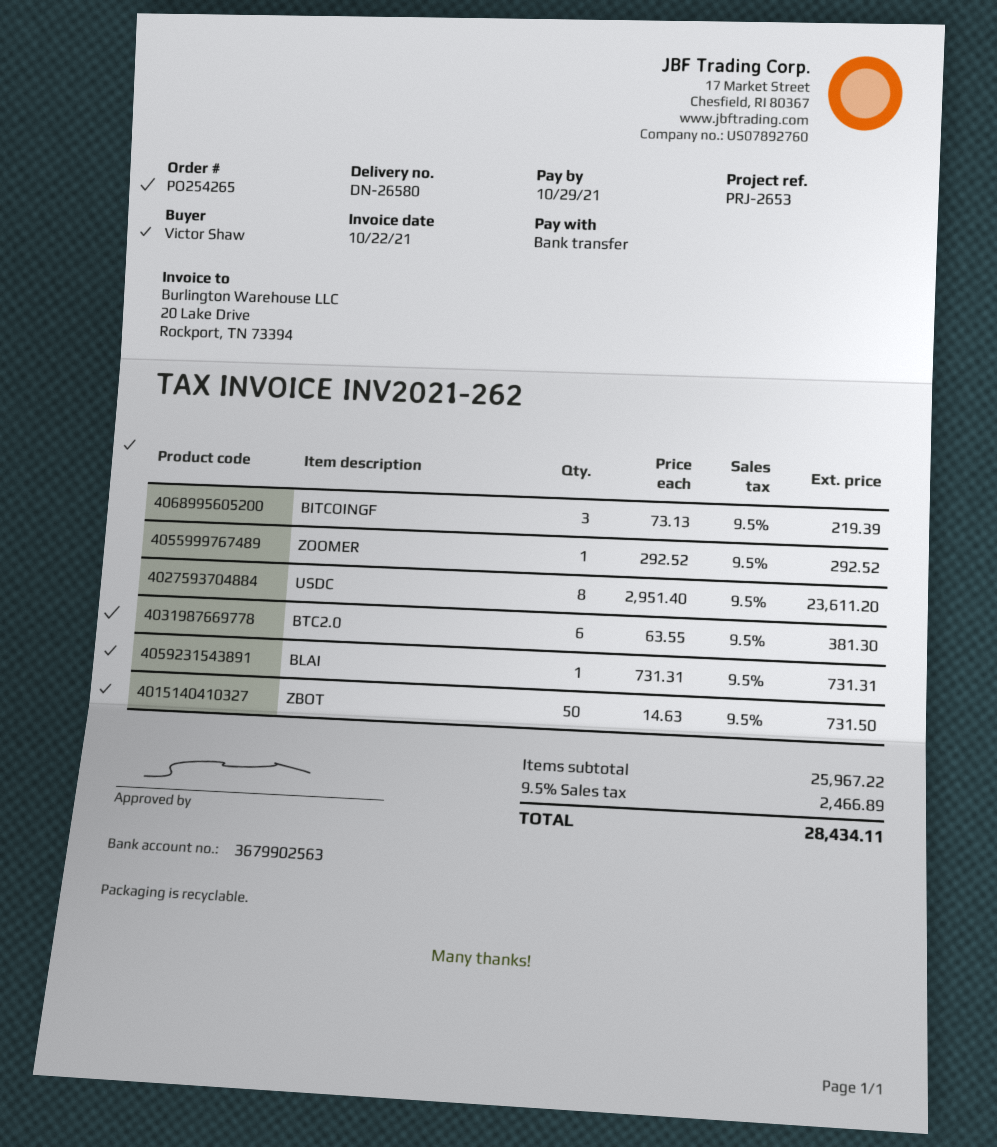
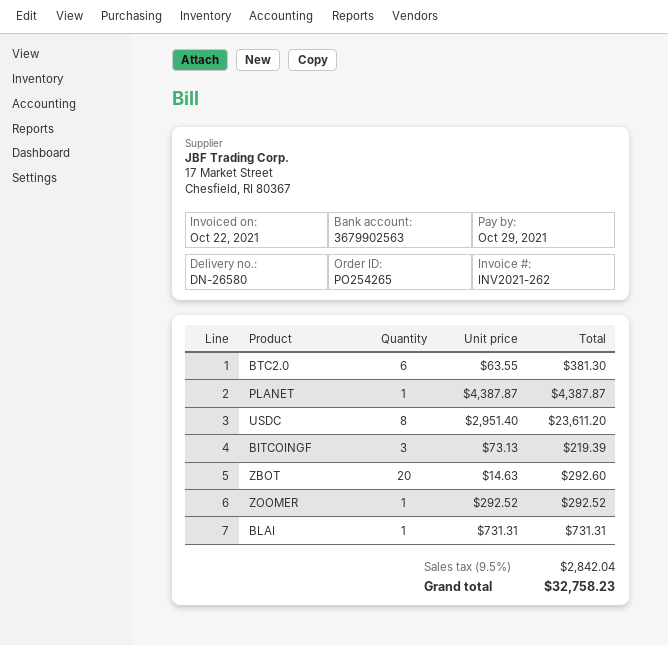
ZBOT: 50 x 14.63 = 731.50 -> 20 x 14.63 = 292.60
PLANET: none -> 1 x 4387.87 = 4387.87
tax: 9.5% = 2466.89 -> 9.5% = 2842.04
total: 28434.11 -> 32758.23

